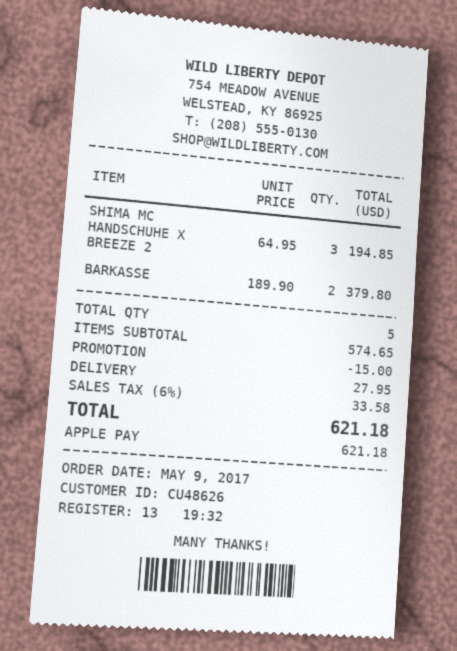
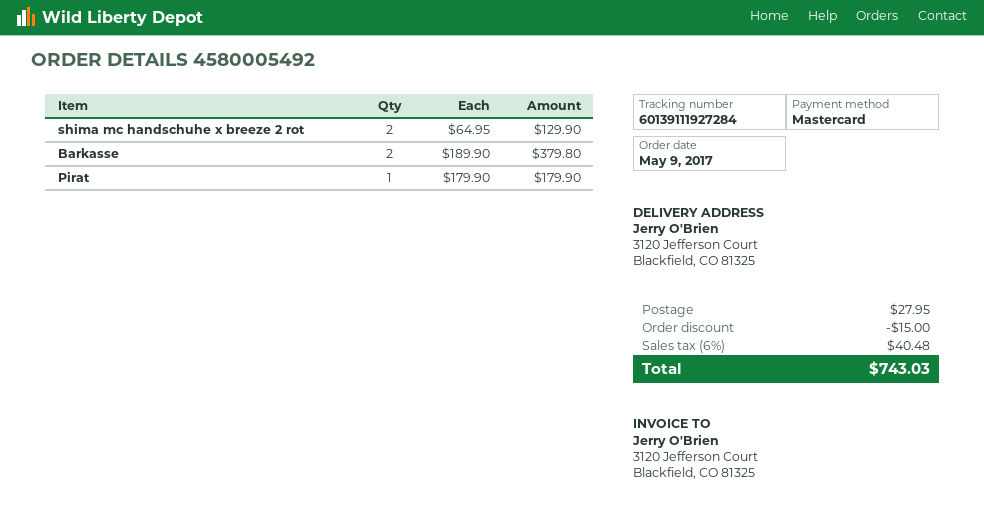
payment method: Apple Pay -> Mastercard
SHIMA MC HANDSCHUHE X BREEZE 2: 3 x 64.95 = 194.85 -> 2 x 64.95 = 129.90
Pirat: none -> 1 x 179.90 = 179.90
tax: 6% = 33.58 -> 6% = 40.48
total: 621.18 -> 743.03

